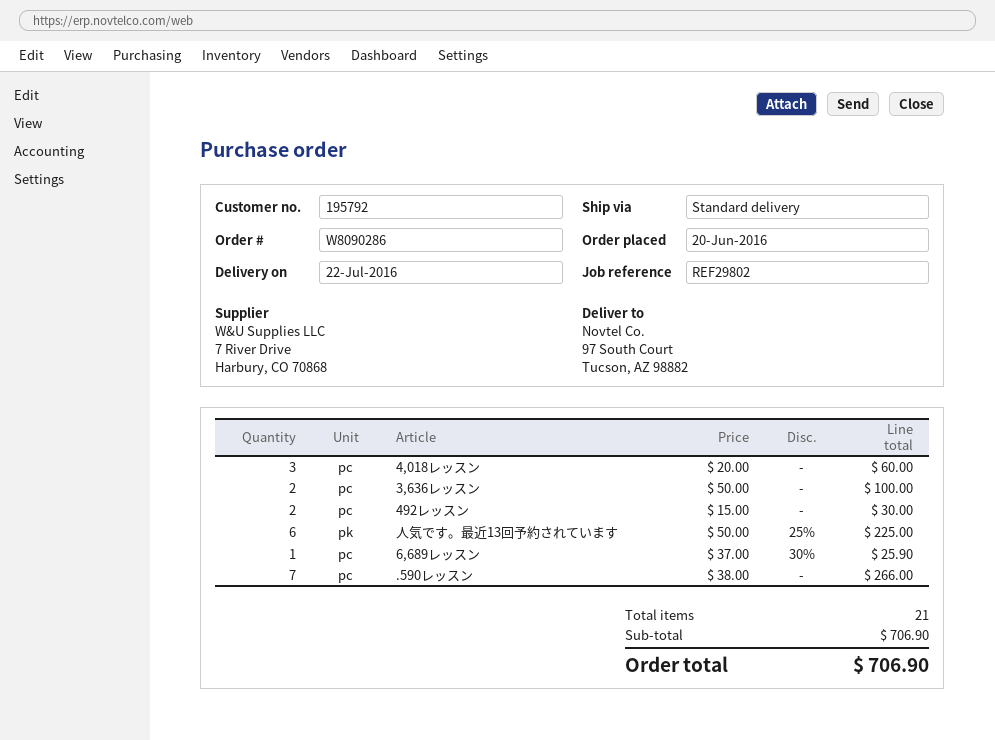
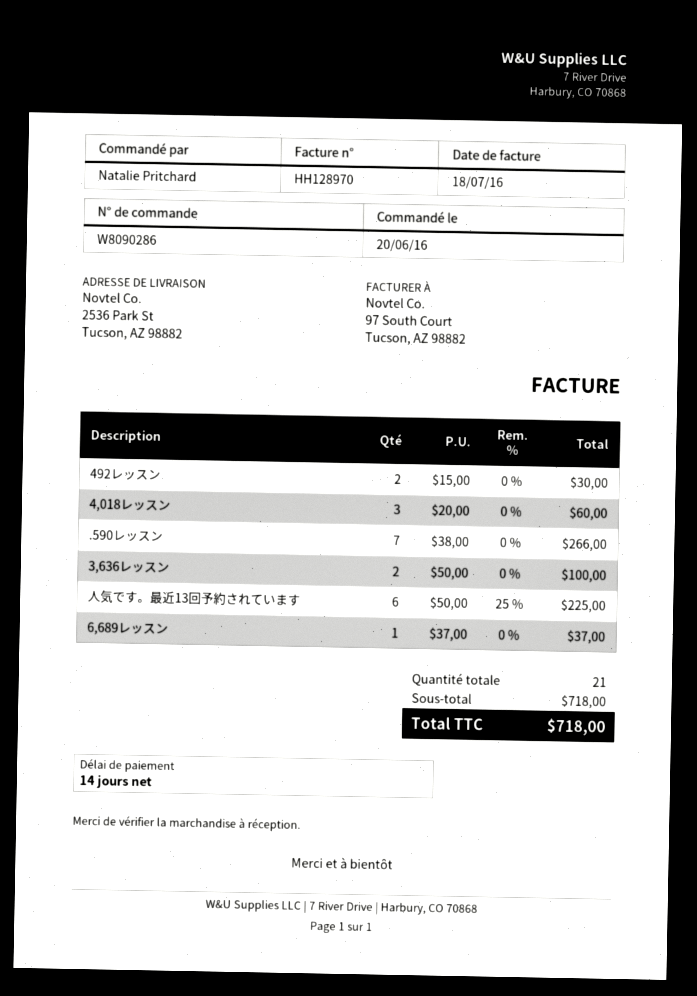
ship to: 97 South Court, Tucson, AZ 98882 -> 2536 Park St, Tucson, AZ 98882
6,689レッスン: 1 x 37.00 - 30% = 25.90 -> 1 x 37.00 = 37.00
subtotal: 706.90 -> 718.00
total: 706.90 -> 718.00

